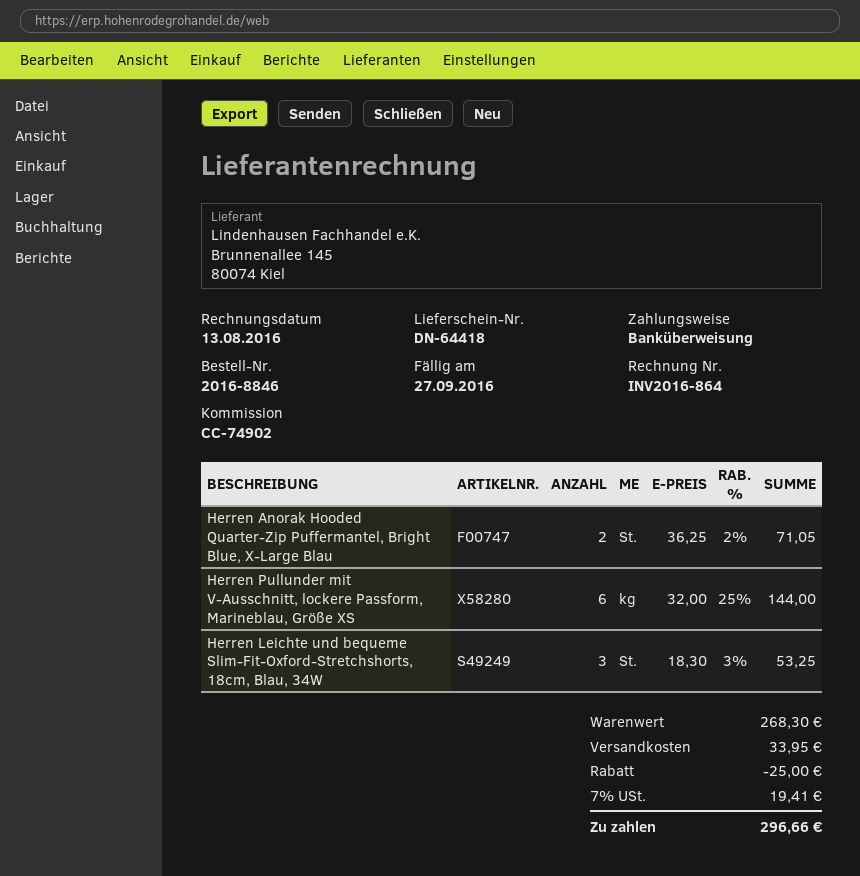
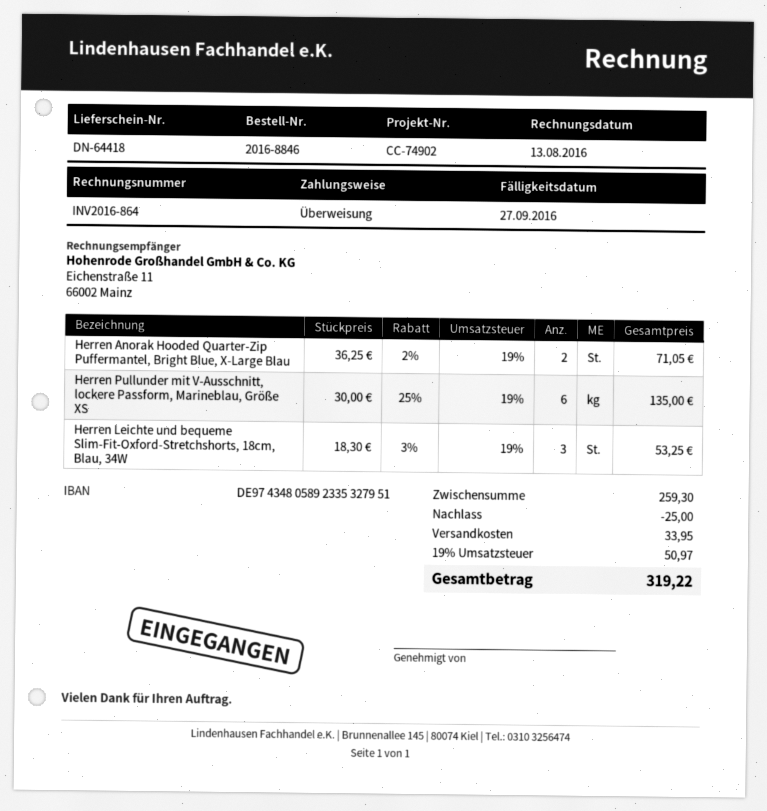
Herren Pullunder mit V-Ausschnitt, lockere Passform, Marineblau, Größe XS: 6 x 32.00 - 25% = 144.00 -> 6 x 30.00 - 25% = 135.00
subtotal: 268.30 -> 259.30
tax: 7% = 19.41 -> 19% = 50.97
total: 296.66 -> 319.22

